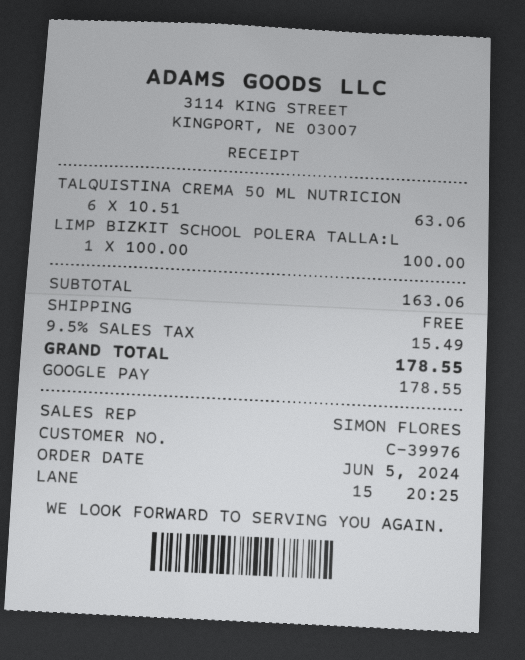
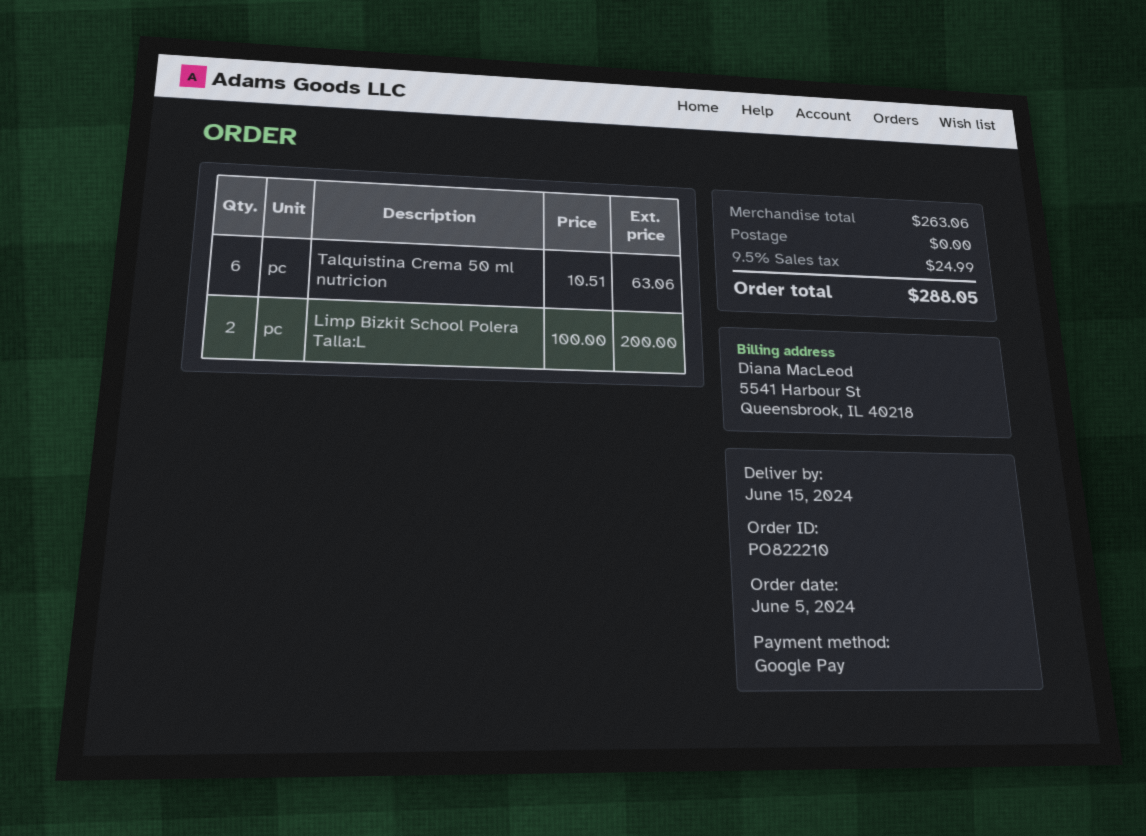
LIMP BIZKIT SCHOOL POLERA TALLA:L: 1 x 100.00 = 100.00 -> 2 x 100.00 = 200.00
subtotal: 163.06 -> 263.06
tax: 9.5% = 15.49 -> 9.5% = 24.99
total: 178.55 -> 288.05

